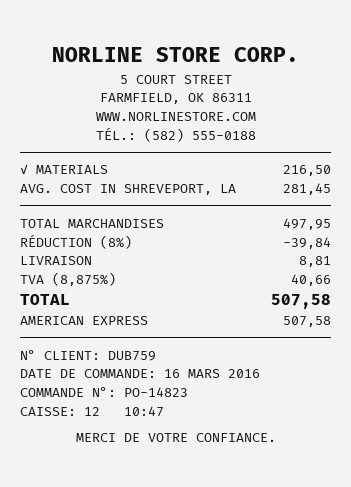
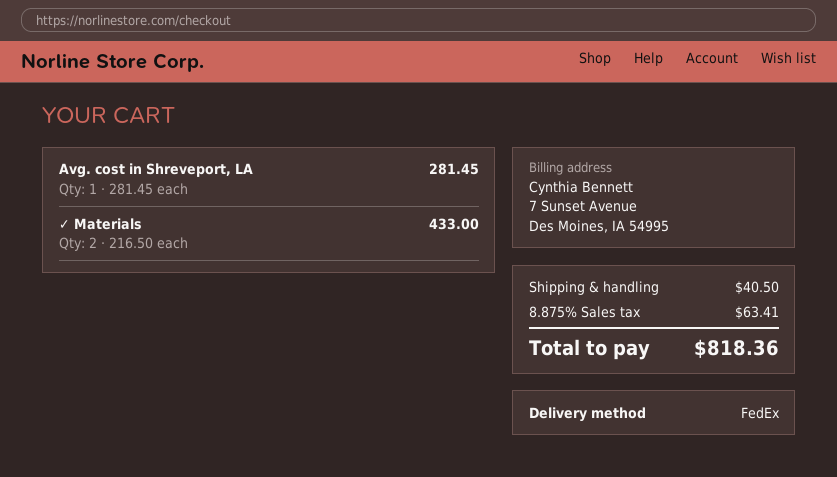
✓ MATERIALS: 1 x 216.50 = 216.50 -> 2 x 216.50 = 433.00
discount: 8% = 39.84 -> none
shipping: 8.81 -> 40.50
tax: 8.875% = 40.66 -> 8.875% = 63.41
total: 507.58 -> 818.36

